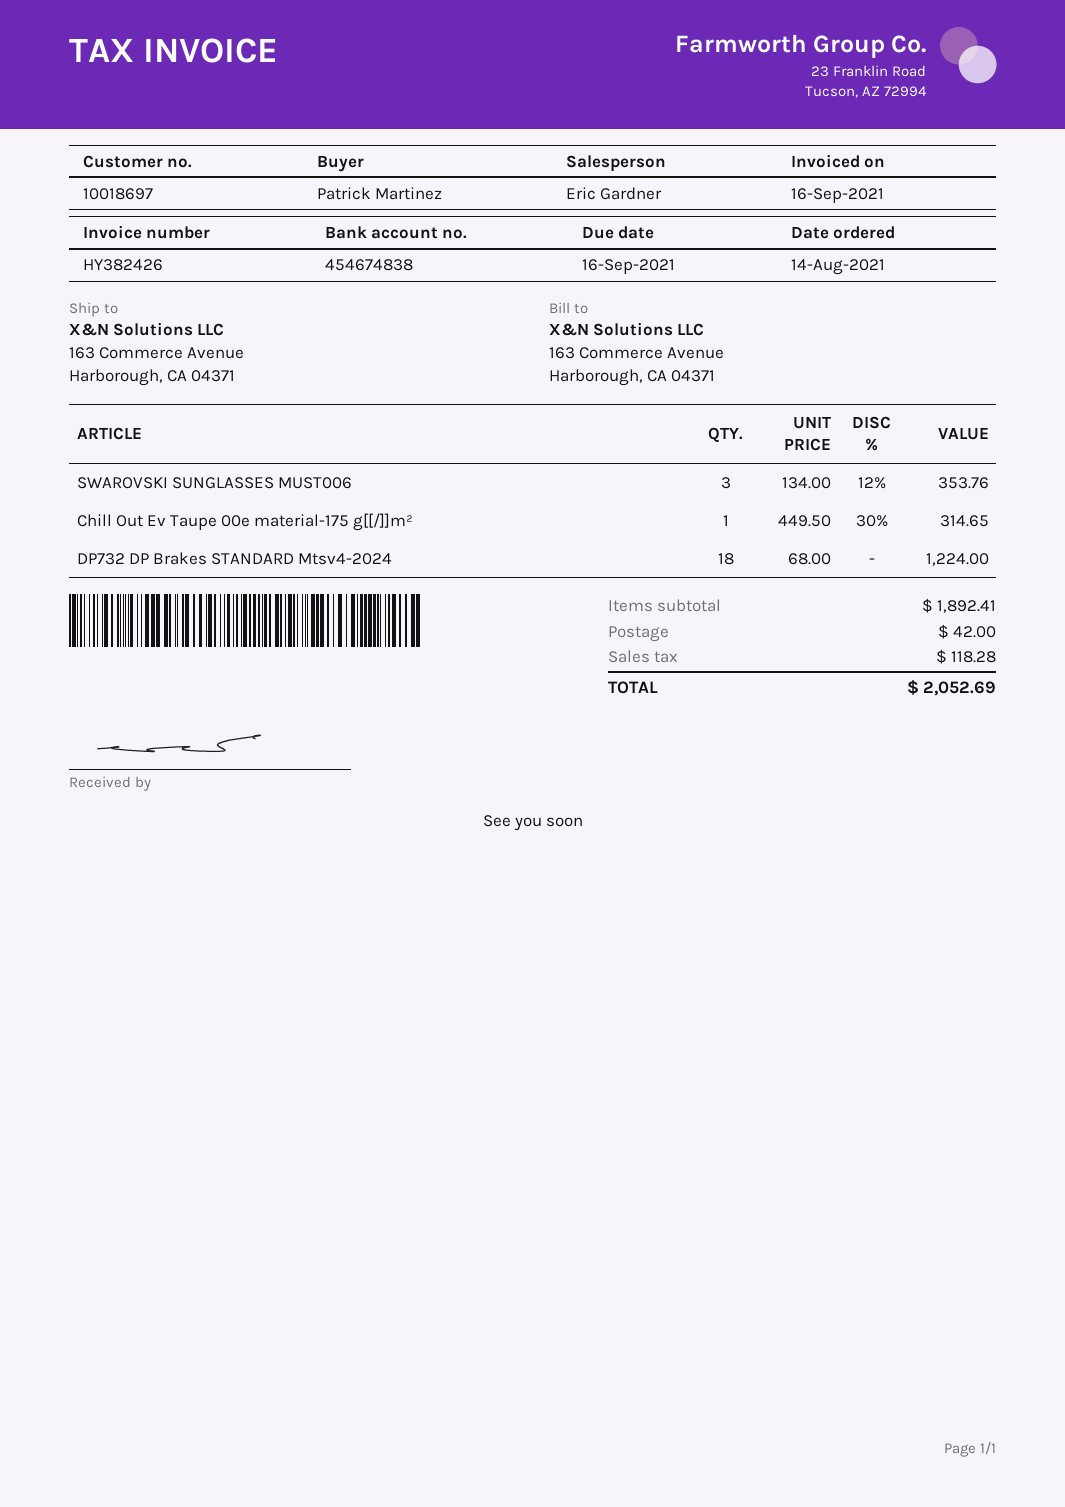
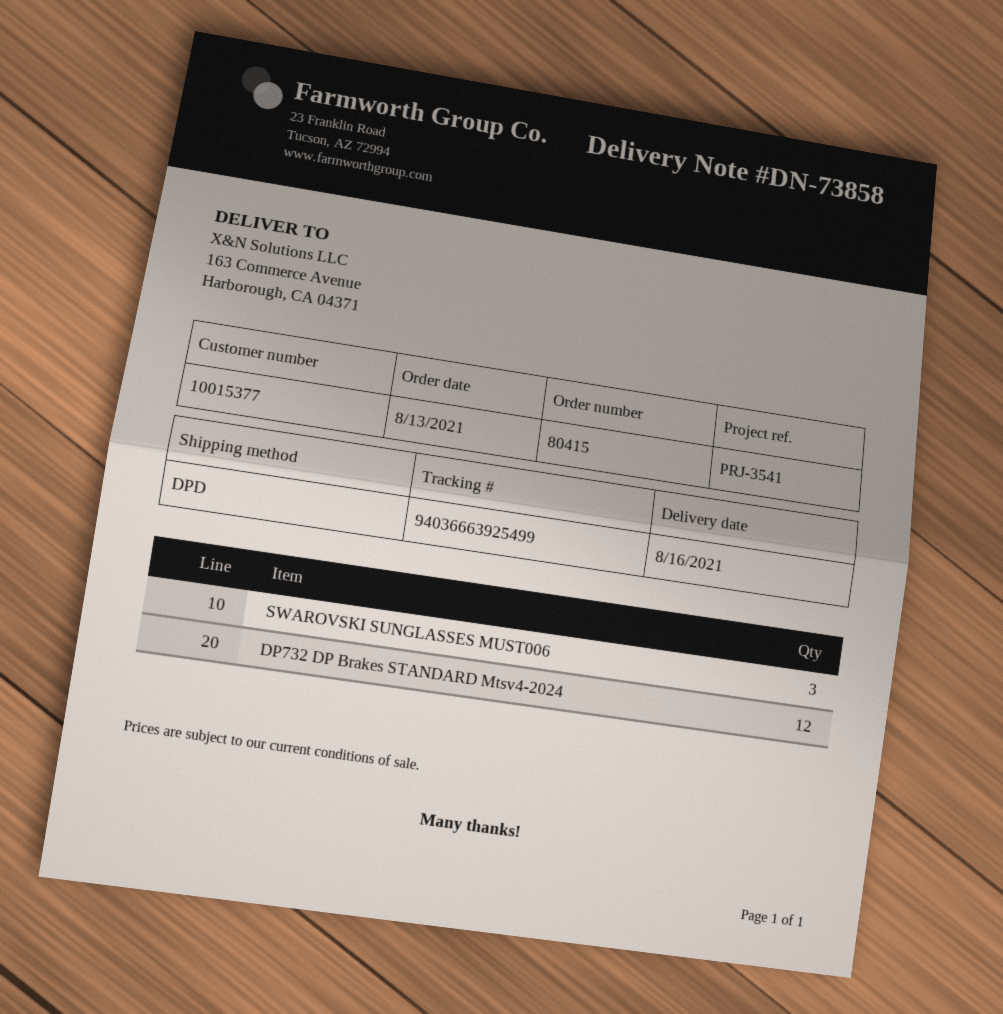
order date: 2021-08-14 -> 2021-08-13
customer number: 10018697 -> 10015377
Chill Out Ev Taupe 00e material-175 g[[/]]m²: 1 -> none
DP732 DP Brakes STANDARD Mtsv4-2024: 18 -> 12

